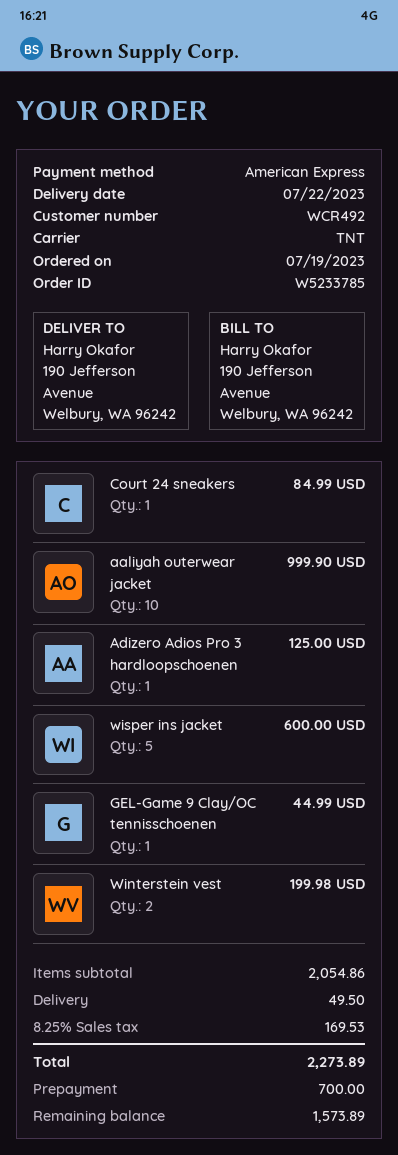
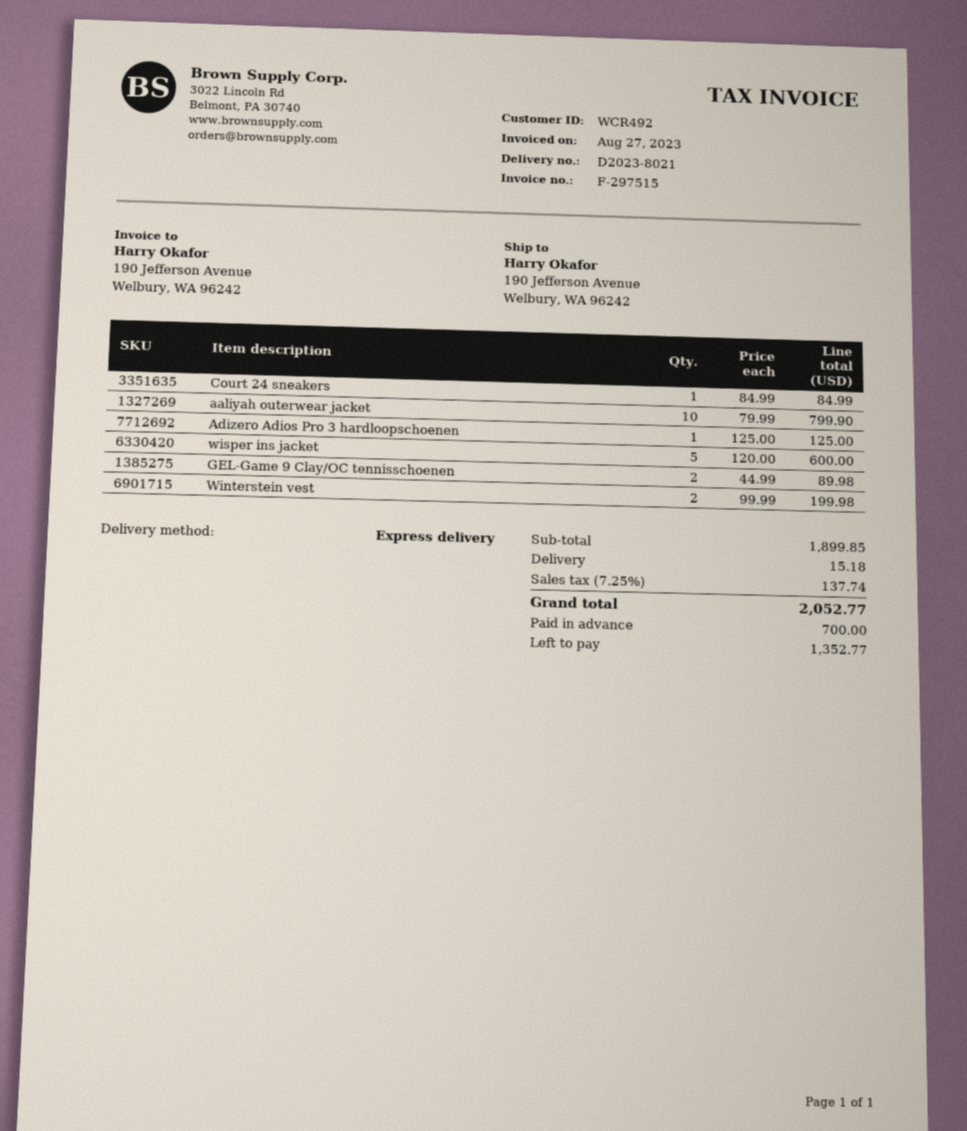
shipping method: TNT -> express
aaliyah outerwear jacket: 10 for 999.90 -> 10 for 799.90
GEL-Game 9 Clay/OC tennisschoenen: 1 for 44.99 -> 2 for 89.98
subtotal: 2054.86 -> 1899.85
shipping: 49.50 -> 15.18
tax: 8.25% = 169.53 -> 7.25% = 137.74
total: 2273.89 -> 2052.77
balance: 1573.89 -> 1352.77

